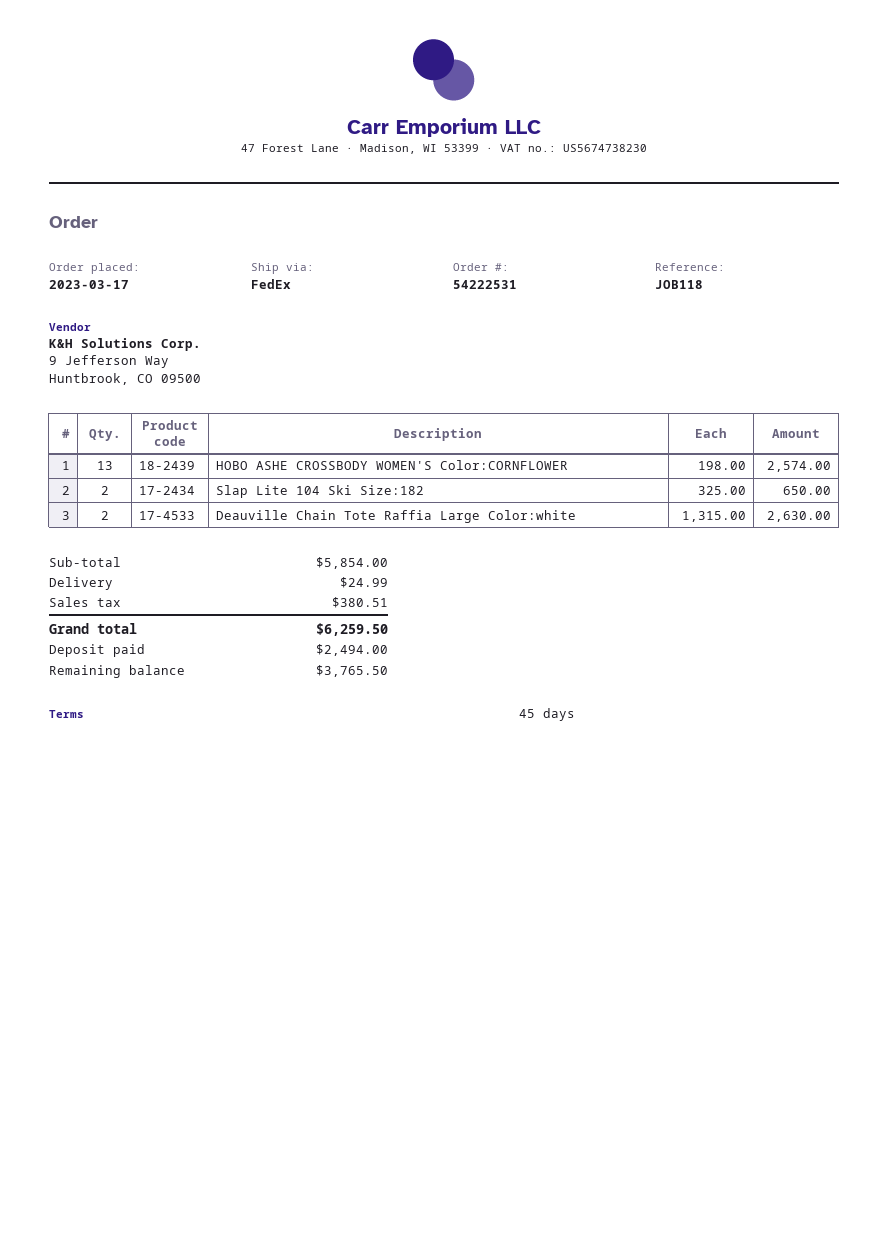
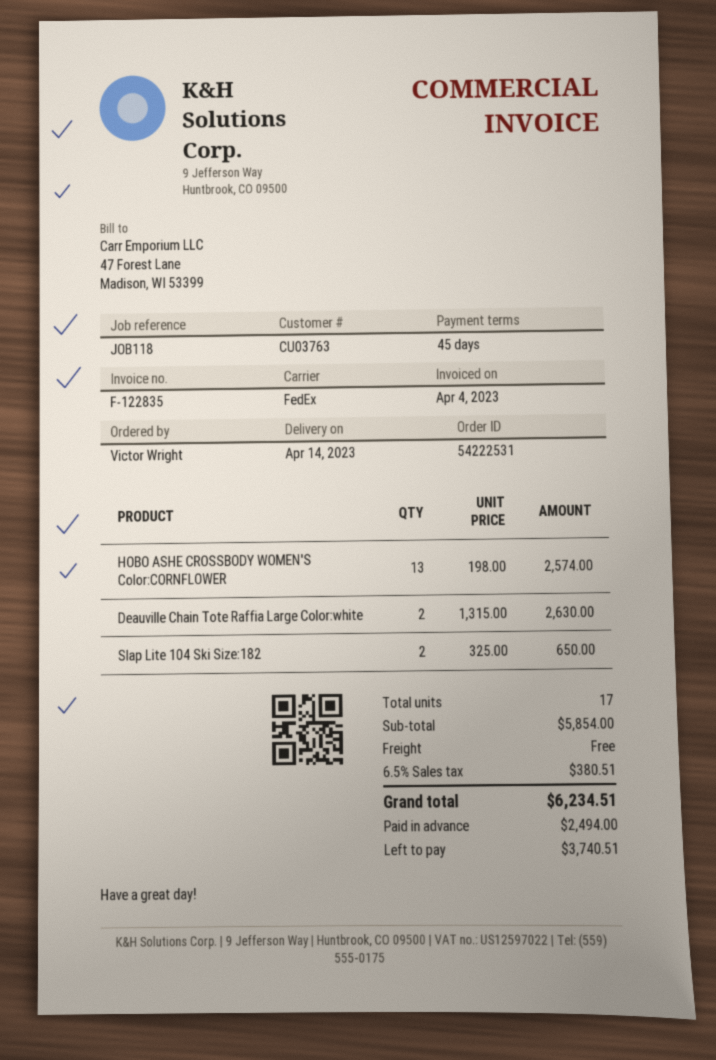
shipping: 24.99 -> 0.00
total: 6259.50 -> 6234.51
balance: 3765.50 -> 3740.51

